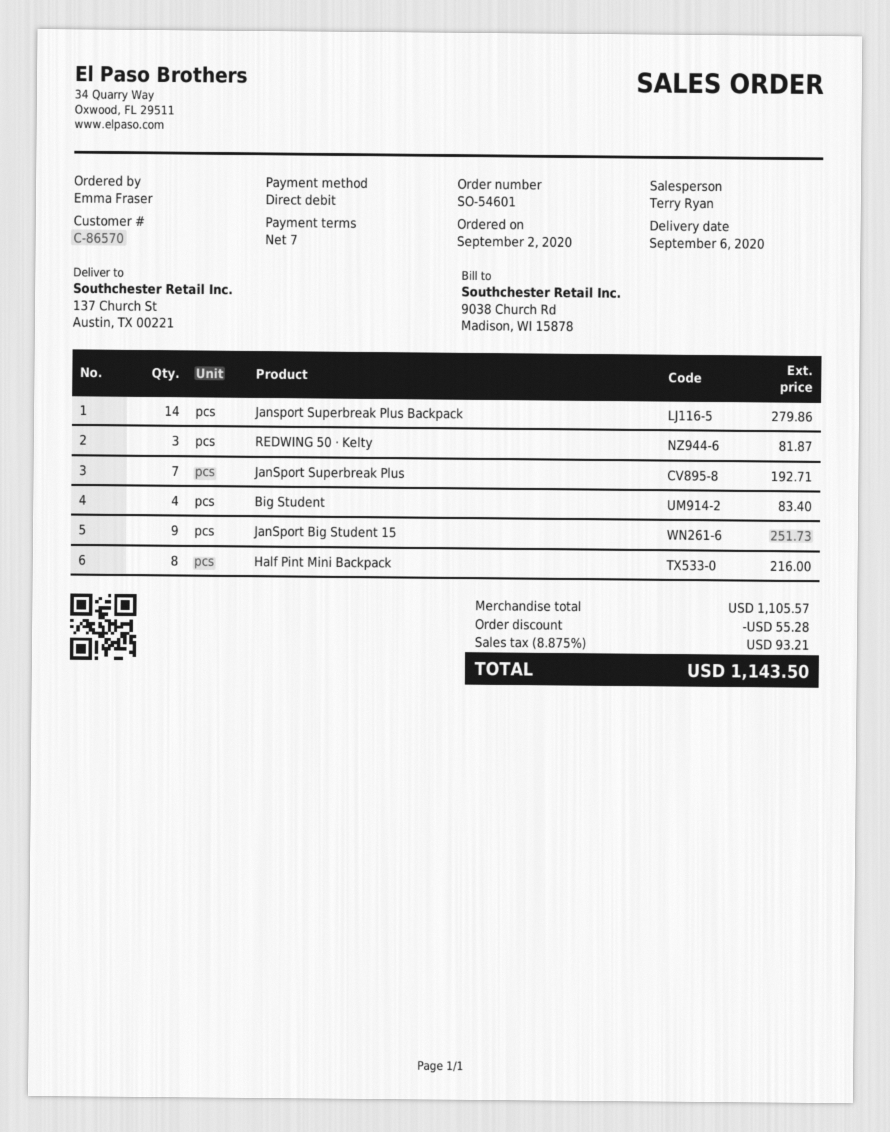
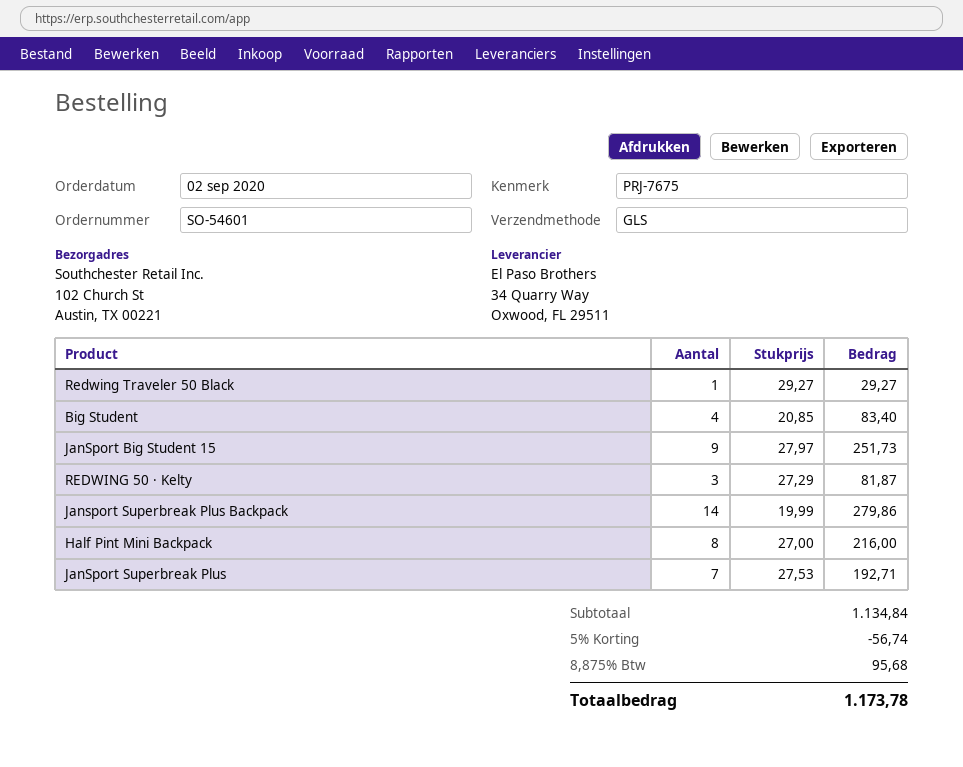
ship to: 137 Church St, Austin, TX 00221 -> 102 Church St, Austin, TX 00221
Redwing Traveler 50 Black: none -> 1 for 29.27
subtotal: 1105.57 -> 1134.84
discount: 55.28 -> 56.74
tax: 8.875% = 93.21 -> 8.875% = 95.68
total: 1143.50 -> 1173.78

